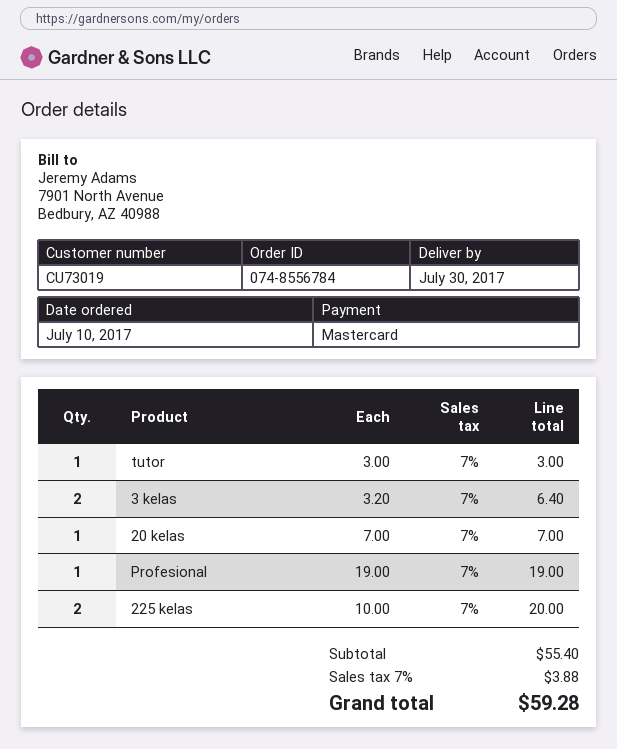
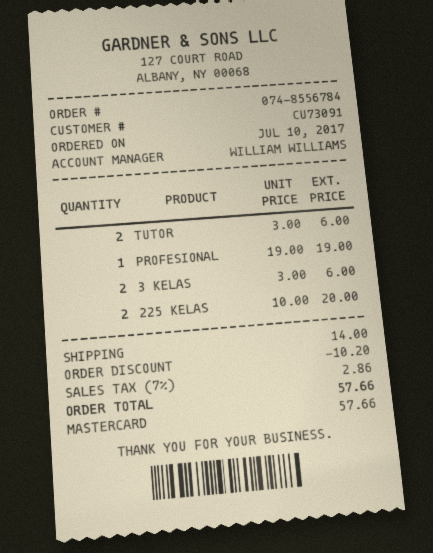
customer number: CU73019 -> CU73091
tutor: 1 x 3.00 = 3.00 -> 2 x 3.00 = 6.00
3 kelas: 2 x 3.20 = 6.40 -> 2 x 3.00 = 6.00
20 kelas: 1 x 7.00 = 7.00 -> none
discount: none -> 10.20
shipping: none -> 14.00
tax: 7% = 3.88 -> 7% = 2.86
total: 59.28 -> 57.66

